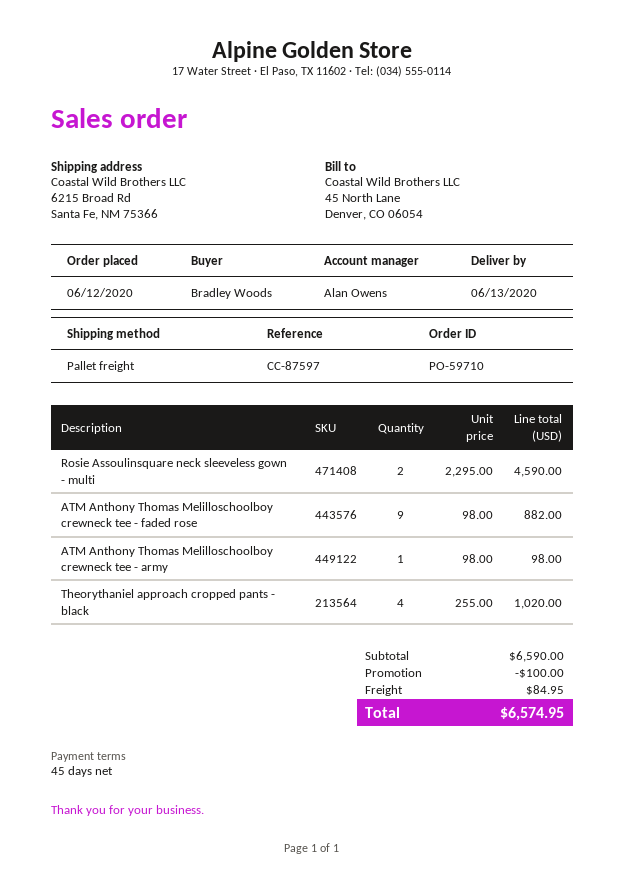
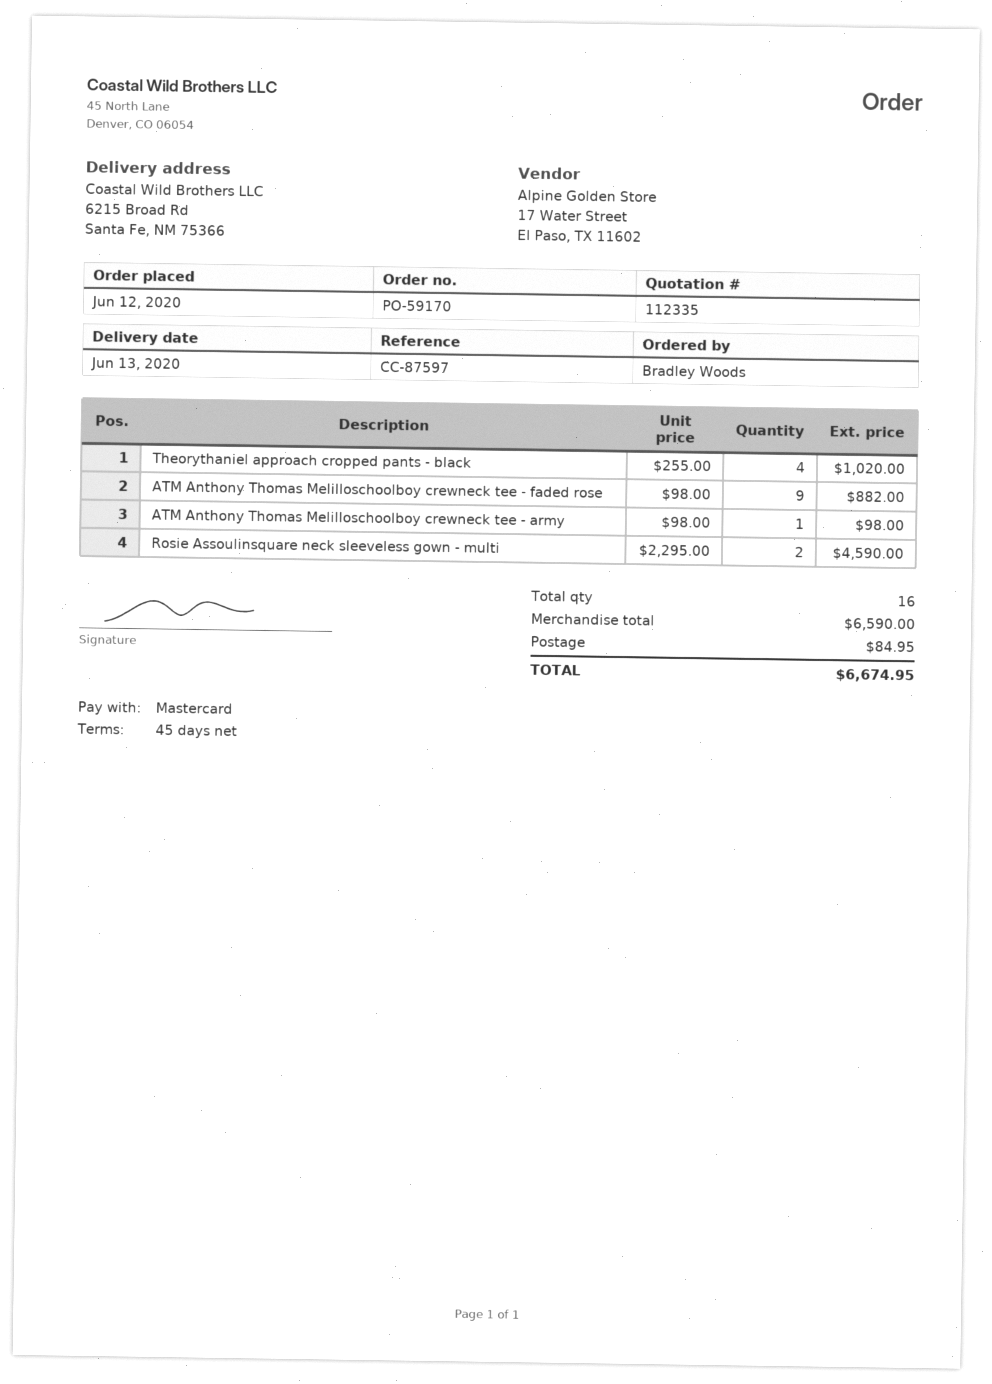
order number: PO-59710 -> PO-59170
discount: 100.00 -> none
total: 6574.95 -> 6674.95

